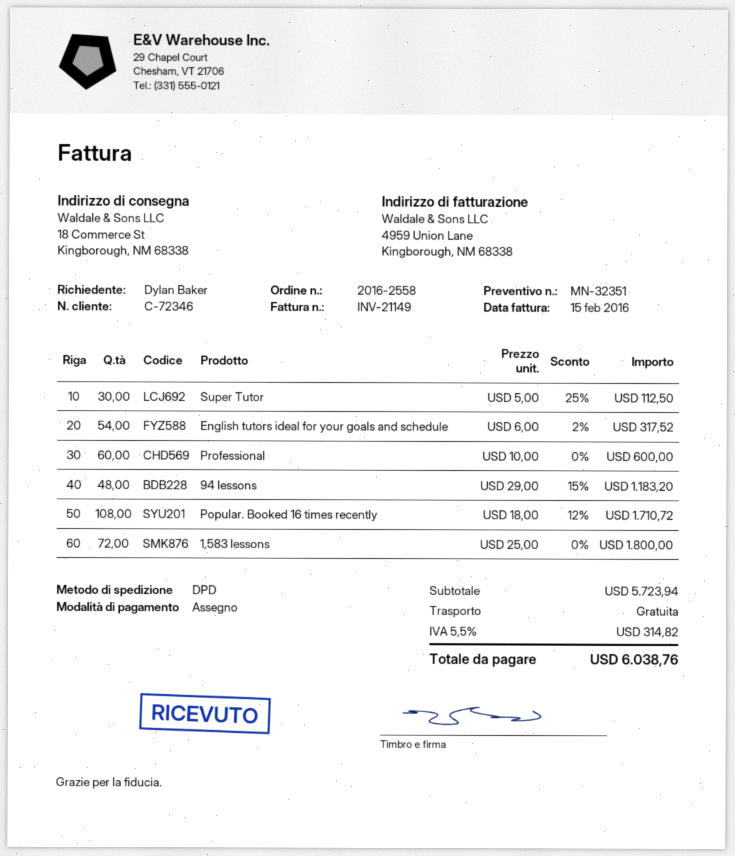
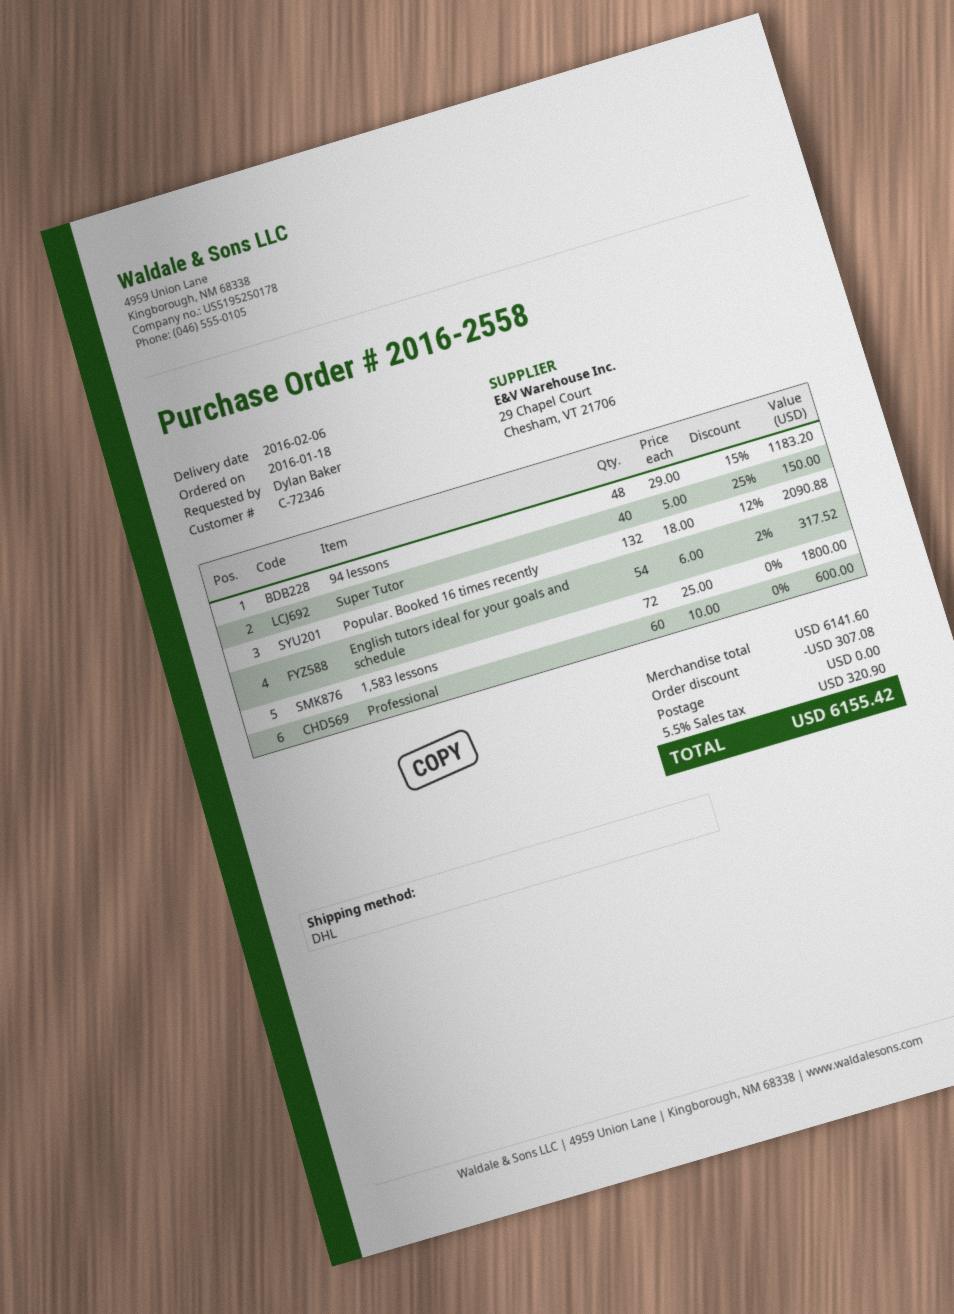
shipping method: DPD -> DHL
Super Tutor: 30 x 5.00 - 25% = 112.50 -> 40 x 5.00 - 25% = 150.00
Popular. Booked 16 times recently: 108 x 18.00 - 12% = 1710.72 -> 132 x 18.00 - 12% = 2090.88
subtotal: 5723.94 -> 6141.60
discount: none -> 307.08
tax: 5.5% = 314.82 -> 5.5% = 320.90
total: 6038.76 -> 6155.42

